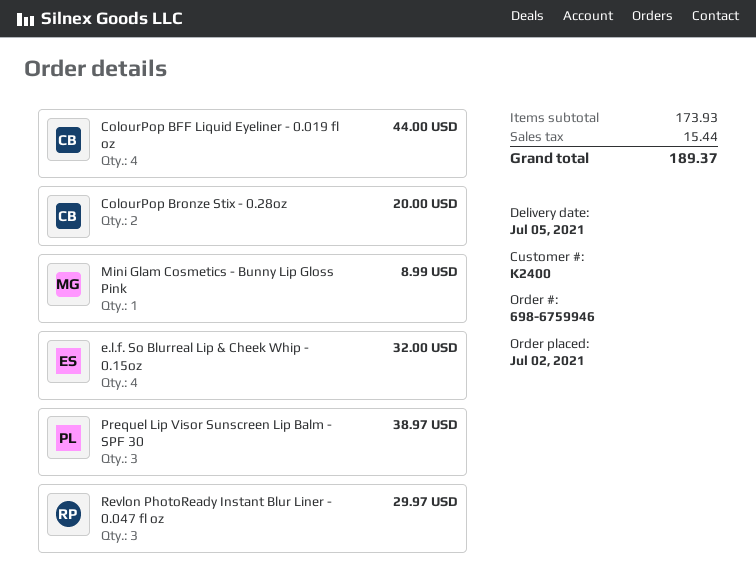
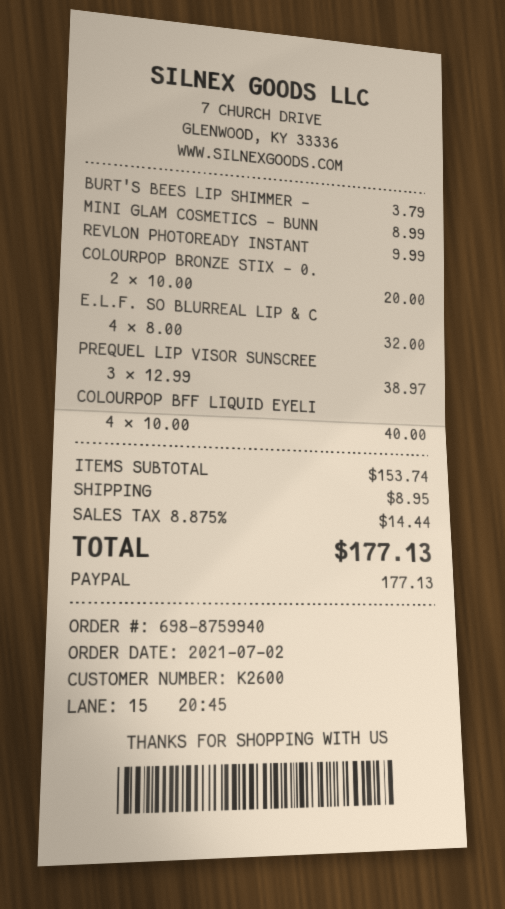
order number: 698-6759946 -> 698-8759940
customer number: K2400 -> K2600
ColourPop BFF Liquid Eyeliner - 0.019 fl oz: 4 for 44.00 -> 4 for 40.00
Revlon PhotoReady Instant Blur Liner - 0.047 fl oz: 3 for 29.97 -> 1 for 9.99
BURT'S BEES LIP SHIMMER -: none -> 1 for 3.79
subtotal: 173.93 -> 153.74
shipping: none -> 8.95
tax: 15.44 -> 14.44
total: 189.37 -> 177.13

